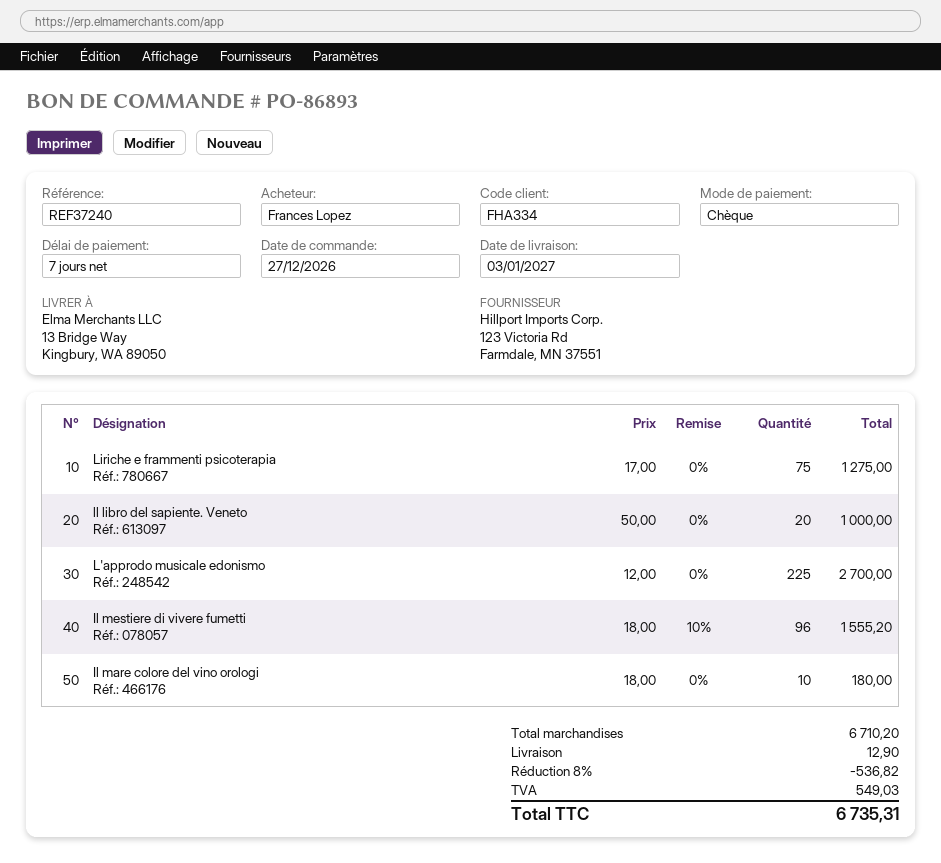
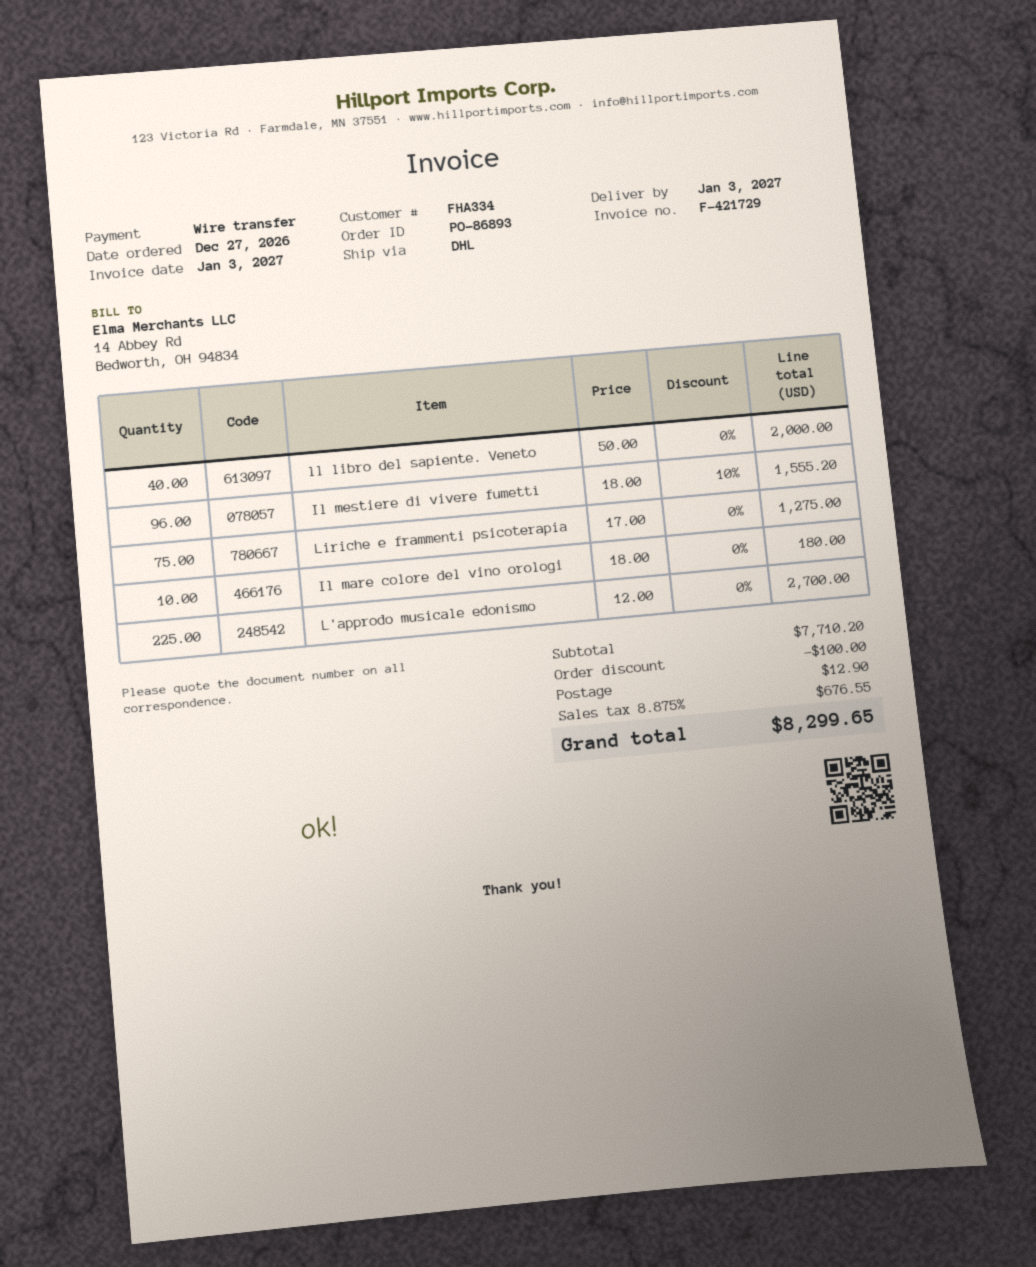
payment method: cheque -> bank transfer
ll libro del sapiente. Veneto: 20 x 50.00 = 1000.00 -> 40 x 50.00 = 2000.00
subtotal: 6710.20 -> 7710.20
discount: 536.82 -> 100.00
tax: 549.03 -> 676.55
total: 6735.31 -> 8299.65

